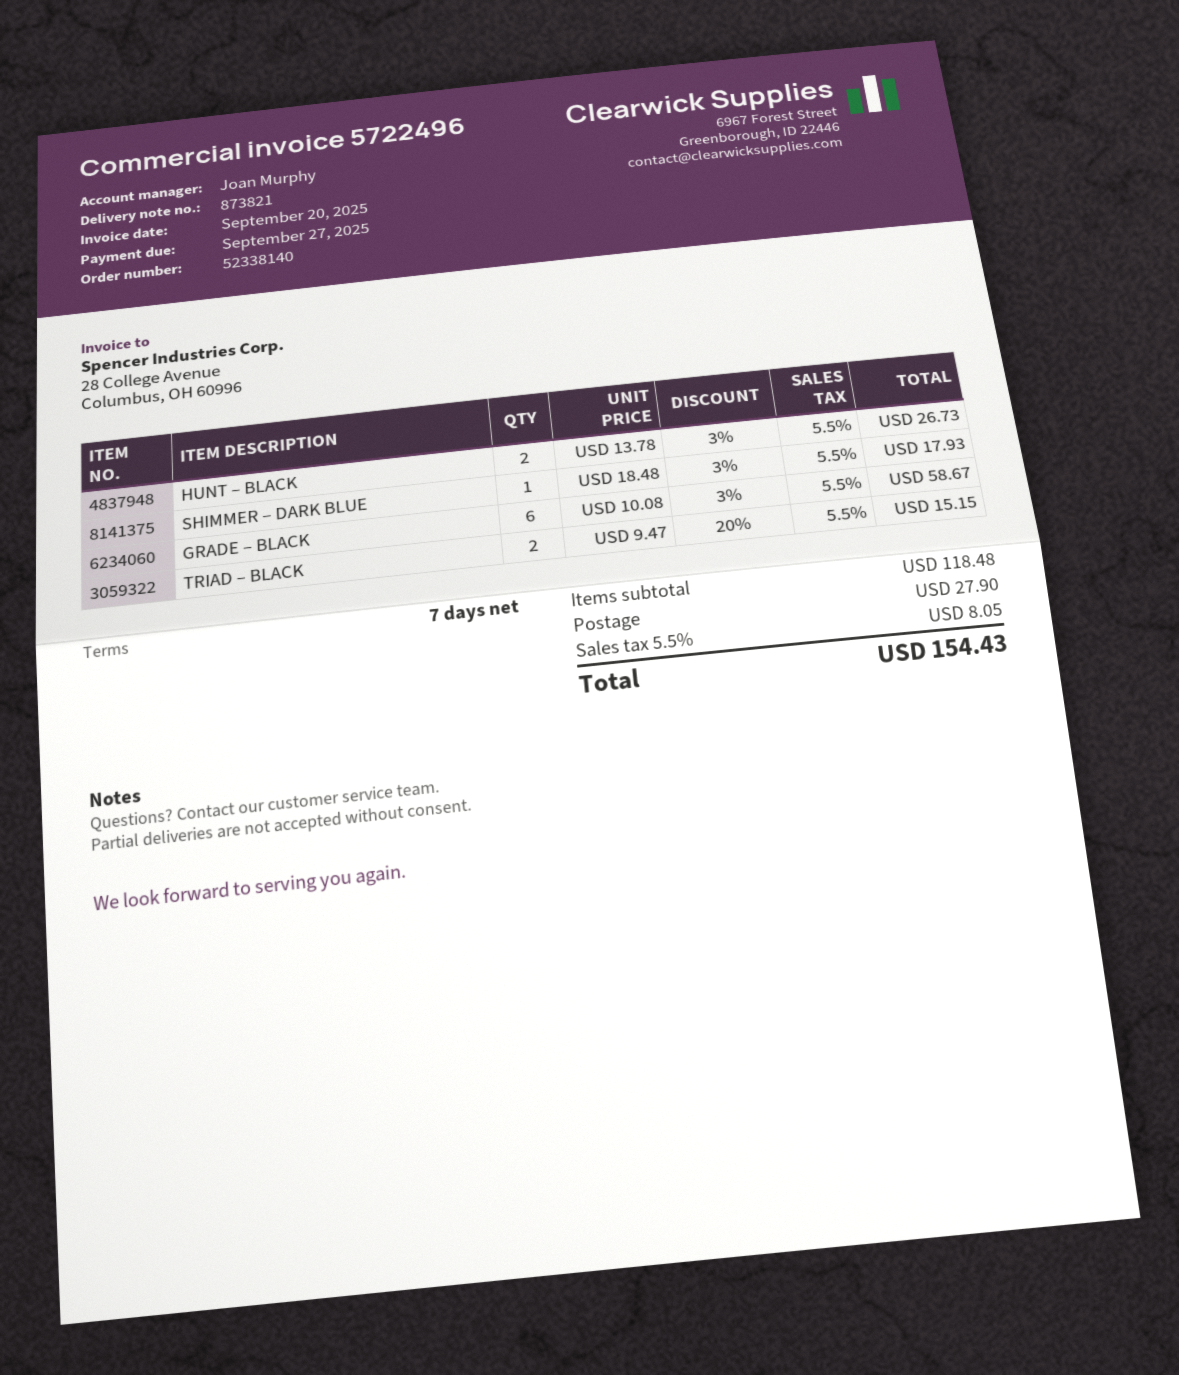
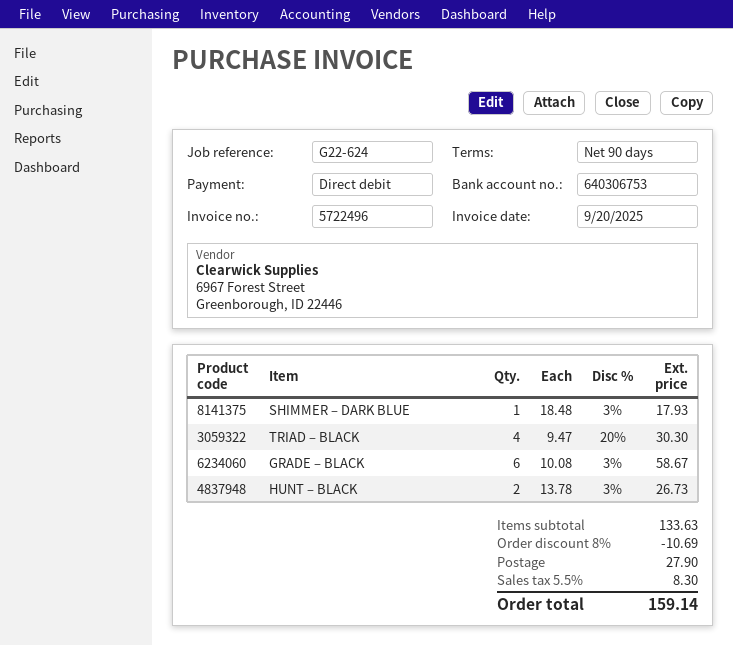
payment terms: 7 days -> 90 days
TRIAD – BLACK: 2 x 9.47 - 20% = 15.15 -> 4 x 9.47 - 20% = 30.30
subtotal: 118.48 -> 133.63
discount: none -> 8% = 10.69
tax: 5.5% = 8.05 -> 5.5% = 8.30
total: 154.43 -> 159.14

